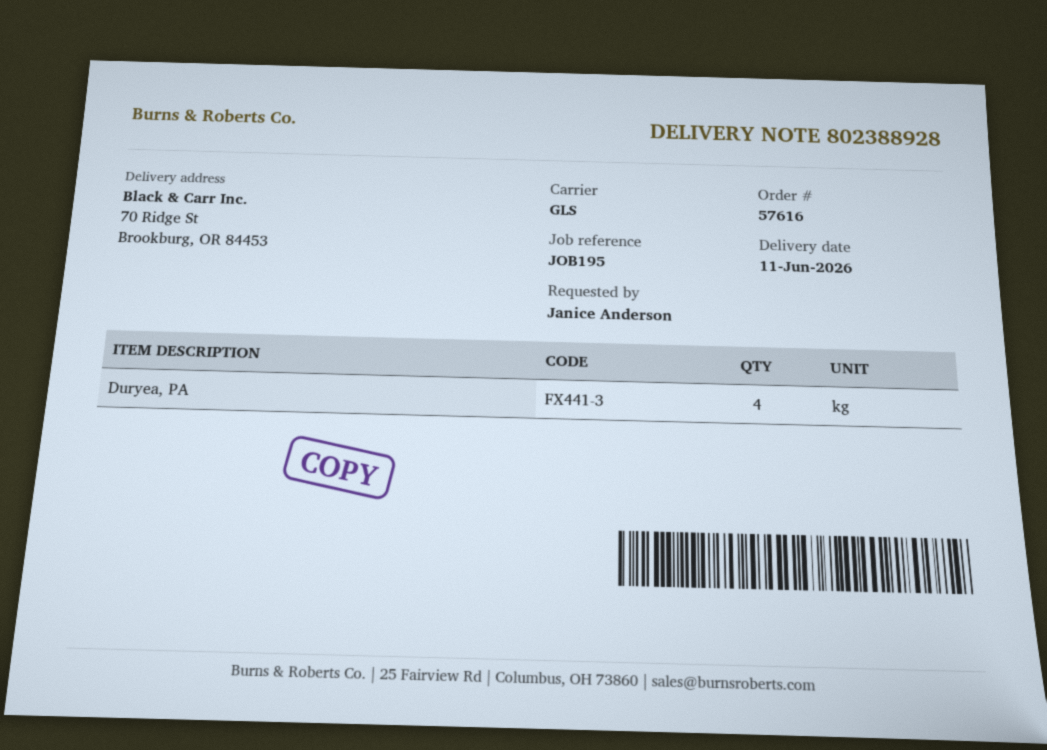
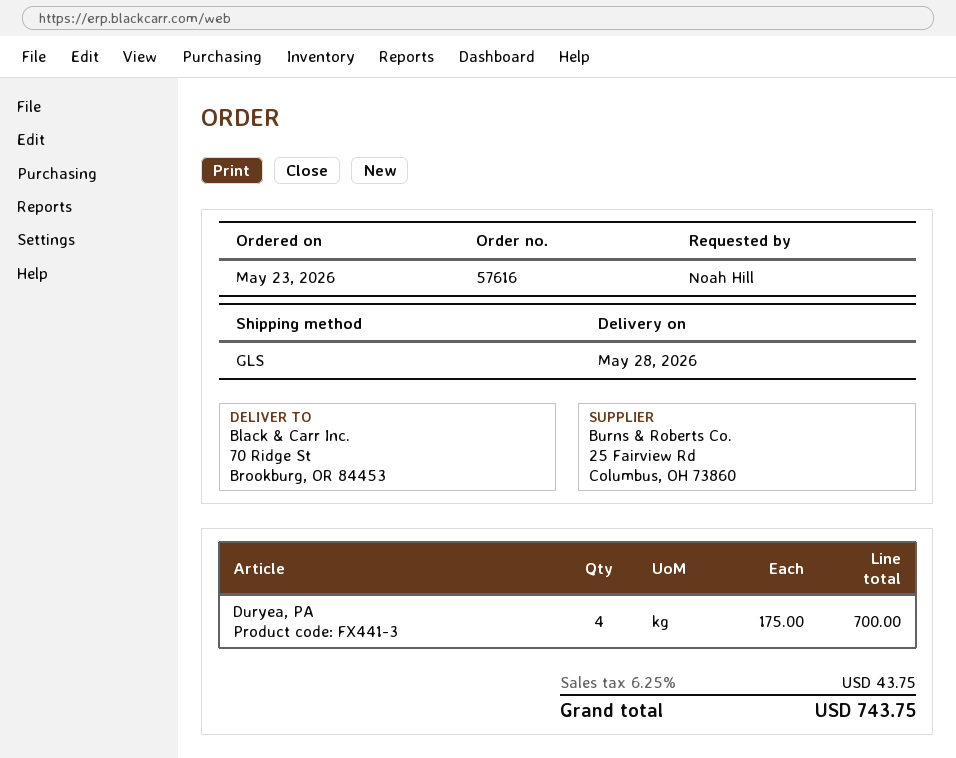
delivery date: 2026-06-11 -> 2026-05-28
ordered by: Janice Anderson -> Noah Hill

